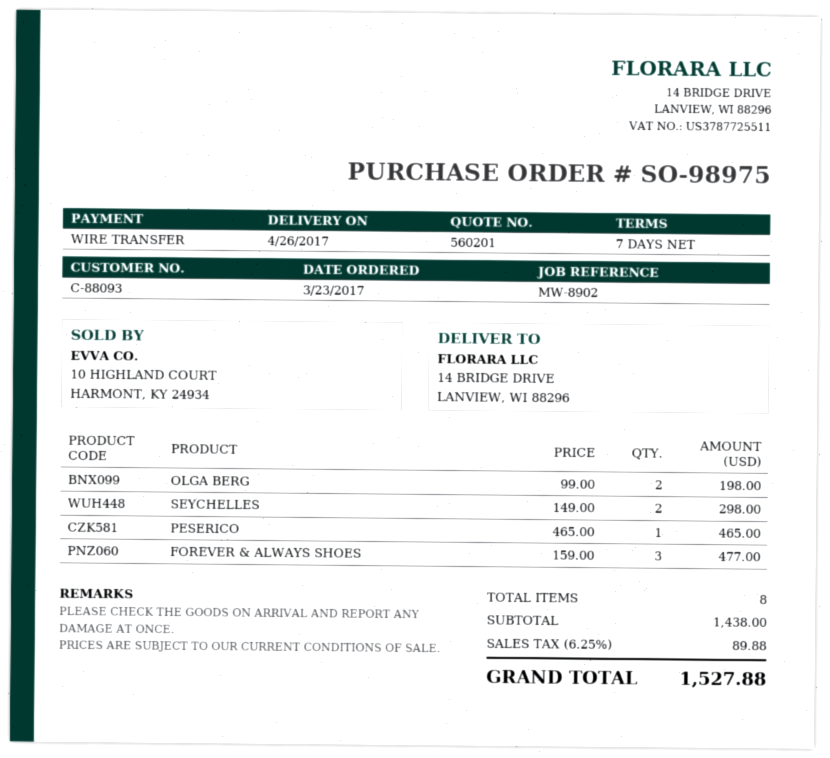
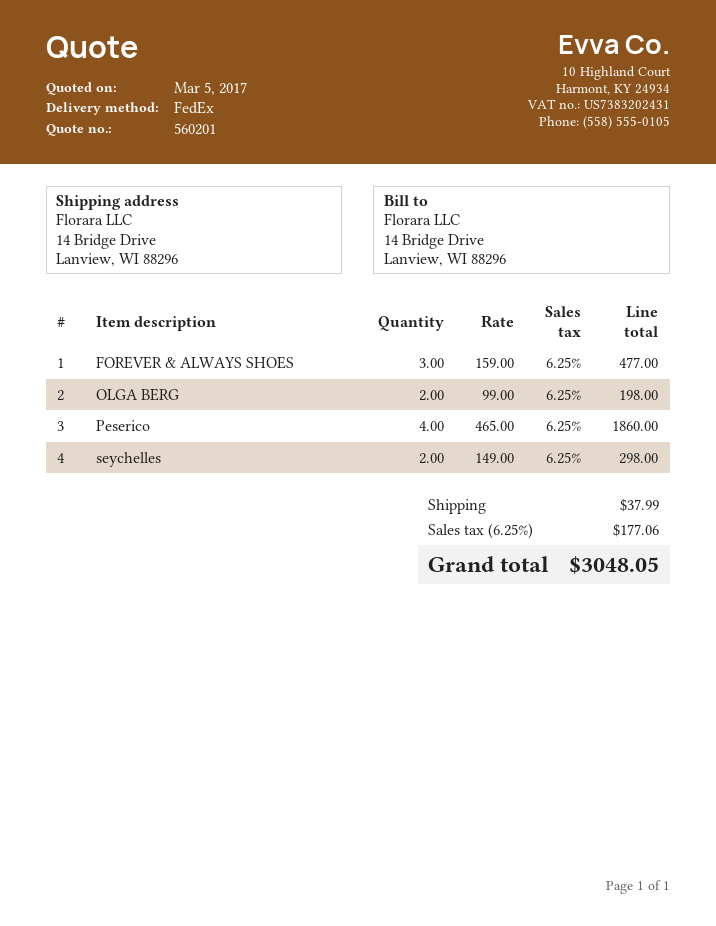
PESERICO: 1 x 465.00 = 465.00 -> 4 x 465.00 = 1860.00
shipping: none -> 37.99
tax: 6.25% = 89.88 -> 6.25% = 177.06
total: 1527.88 -> 3048.05

